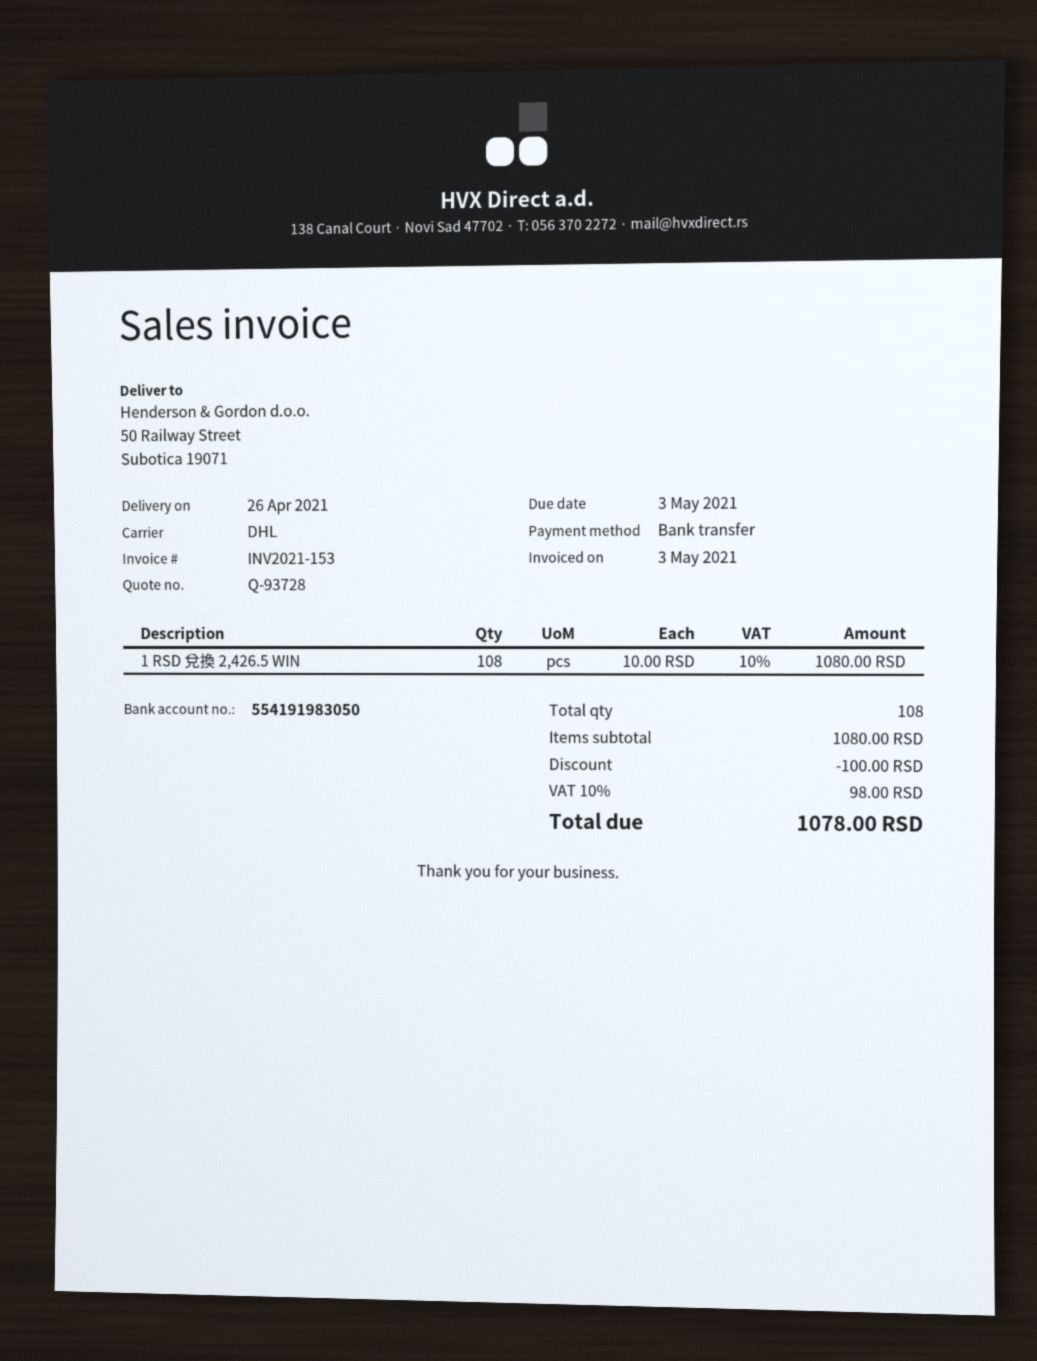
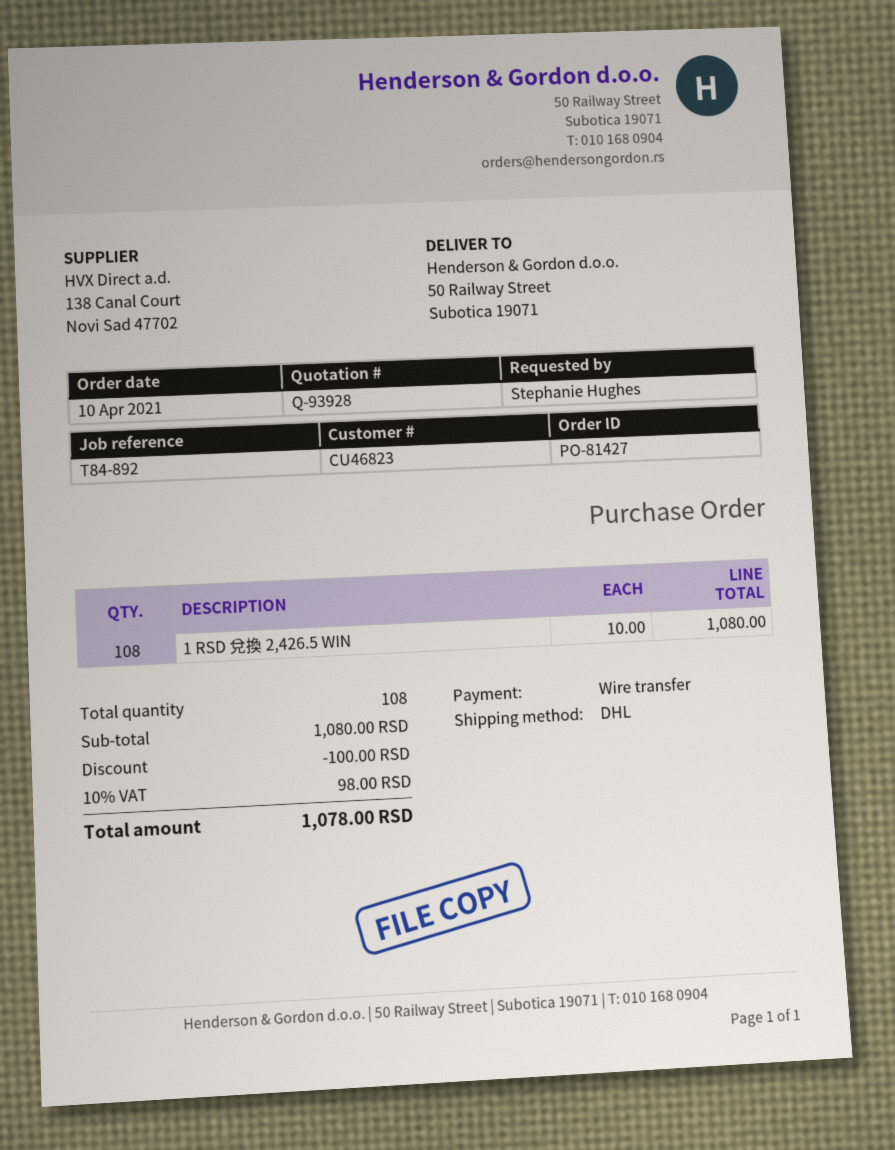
quote number: Q-93728 -> Q-93928

